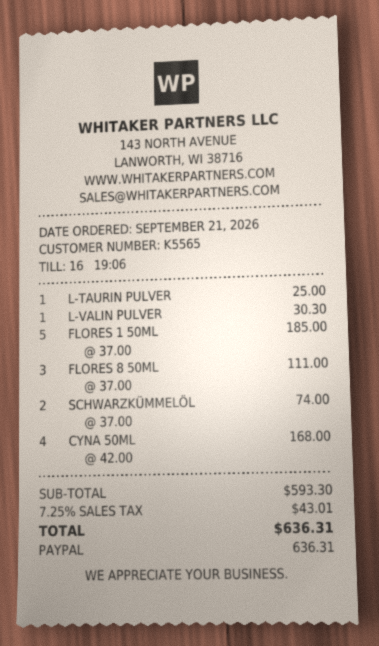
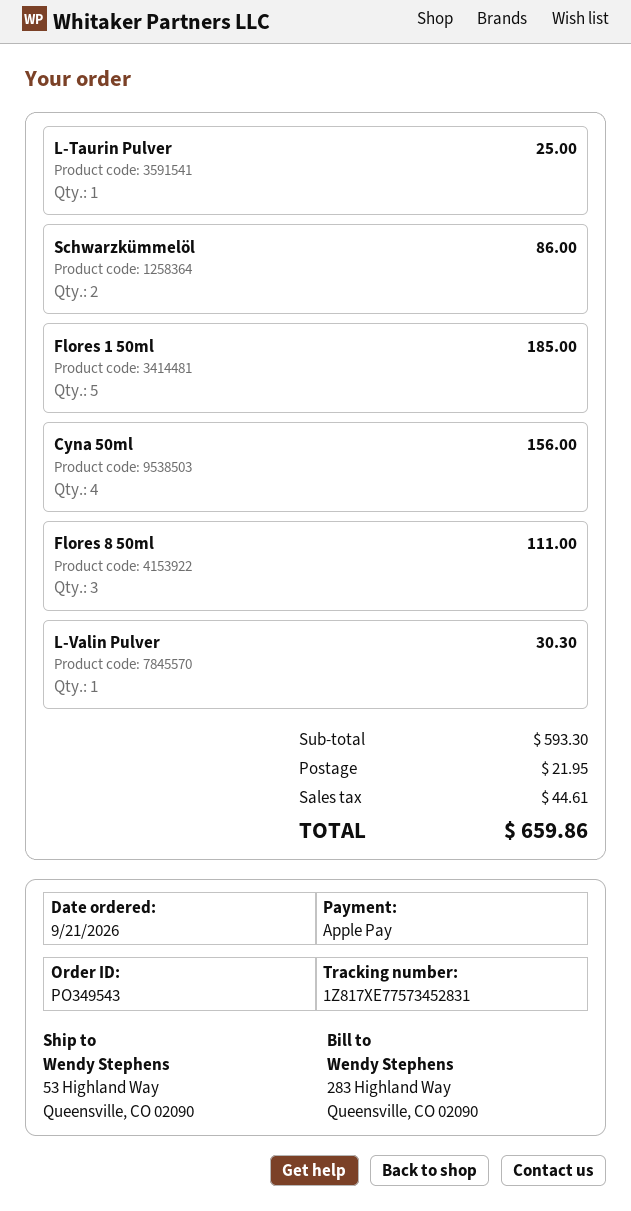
payment method: PayPal -> Apple Pay
SCHWARZKÜMMELÖL: 2 for 74.00 -> 2 for 86.00
CYNA 50ML: 4 for 168.00 -> 4 for 156.00
shipping: none -> 21.95
tax: 43.01 -> 44.61
total: 636.31 -> 659.86

